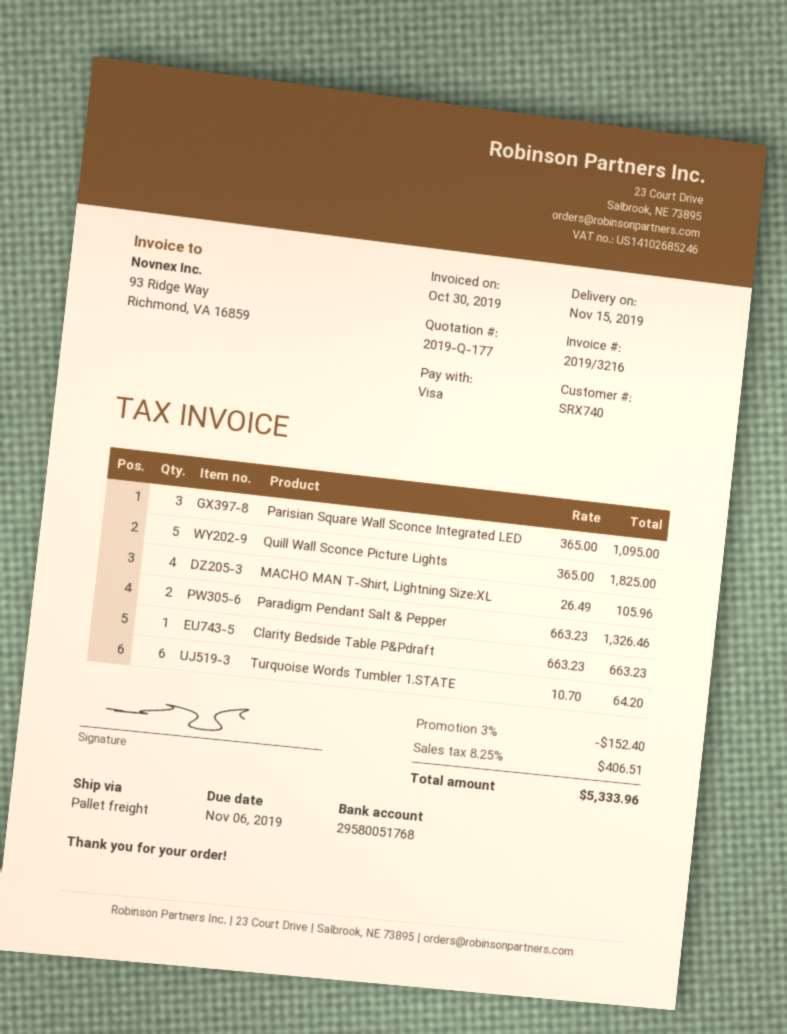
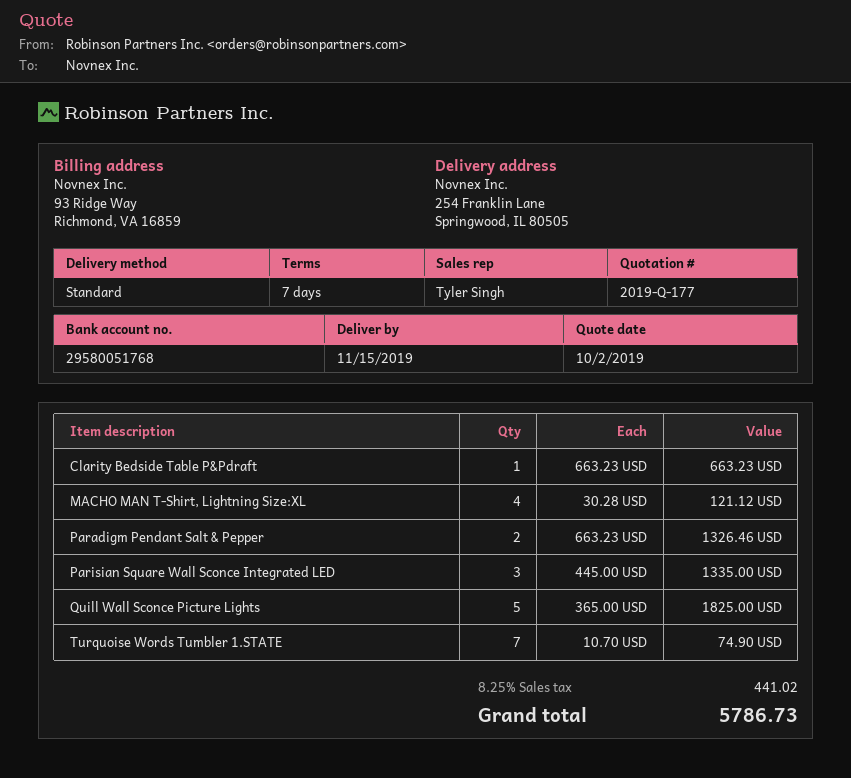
shipping method: pallet freight -> standard
Parisian Square Wall Sconce Integrated LED: 3 x 365.00 = 1095.00 -> 3 x 445.00 = 1335.00
MACHO MAN T-Shirt, Lightning Size:XL: 4 x 26.49 = 105.96 -> 4 x 30.28 = 121.12
Turquoise Words Tumbler 1.STATE: 6 x 10.70 = 64.20 -> 7 x 10.70 = 74.90
discount: 3% = 152.40 -> none
tax: 8.25% = 406.51 -> 8.25% = 441.02
total: 5333.96 -> 5786.73

